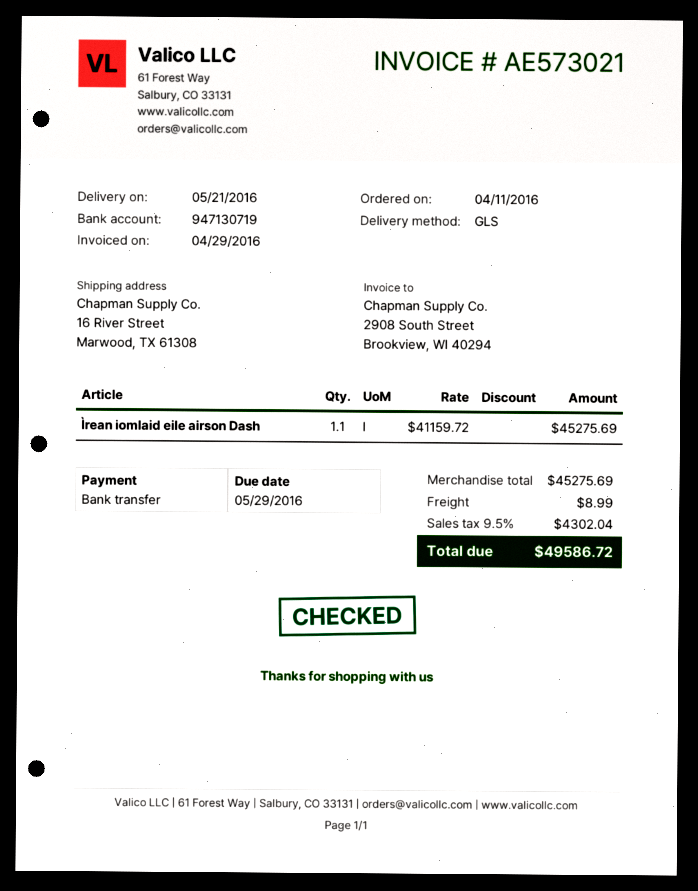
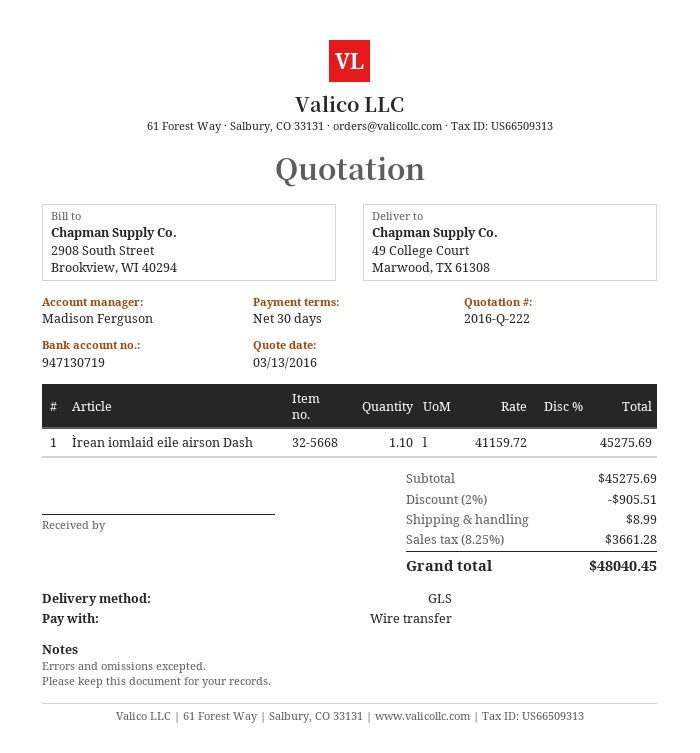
ship to: 16 River Street, Marwood, TX 61308 -> 49 College Court, Marwood, TX 61308
discount: none -> 2% = 905.51
tax: 9.5% = 4302.04 -> 8.25% = 3661.28
total: 49586.72 -> 48040.45

